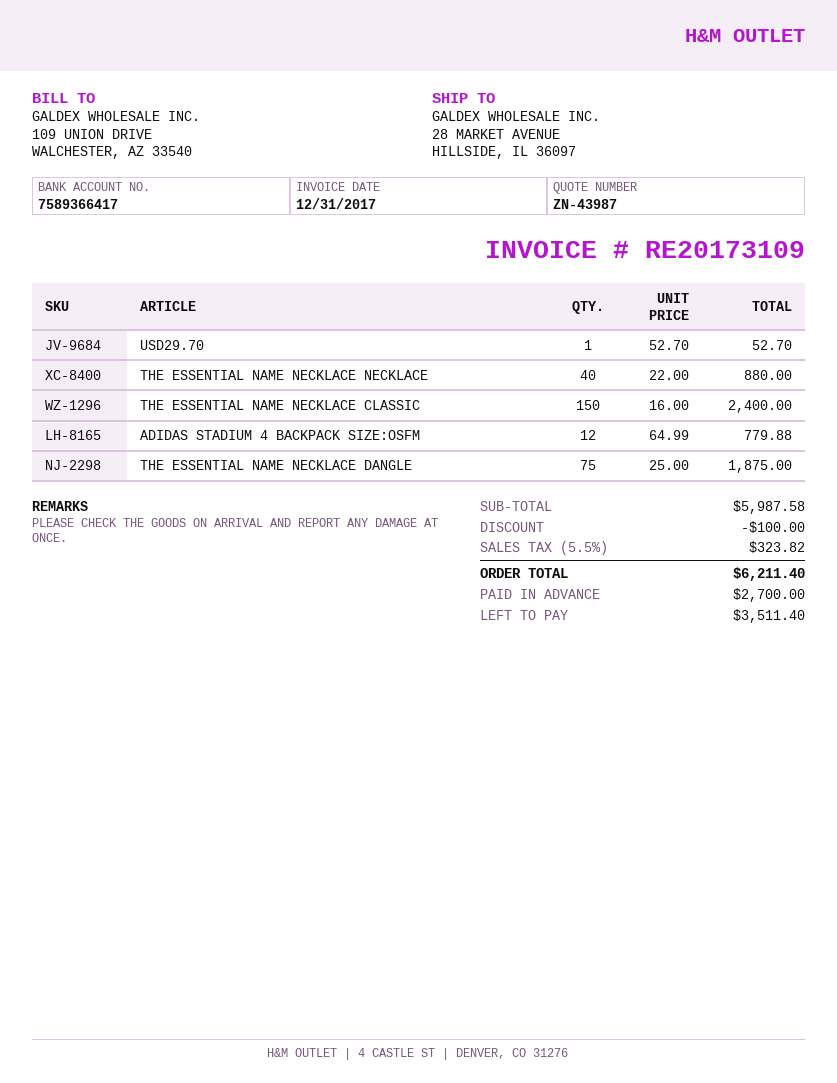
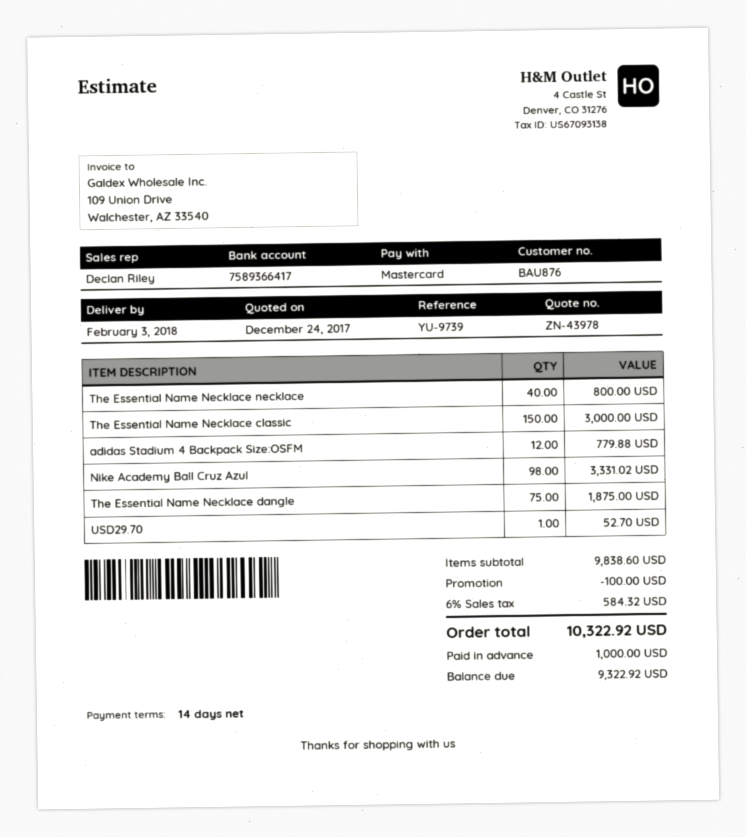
quote number: ZN-43987 -> ZN-43978
THE ESSENTIAL NAME NECKLACE NECKLACE: 40 for 880.00 -> 40 for 800.00
THE ESSENTIAL NAME NECKLACE CLASSIC: 150 for 2400.00 -> 150 for 3000.00
Nike Academy Ball Cruz Azul: none -> 98 for 3331.02
subtotal: 5987.58 -> 9838.60
tax: 5.5% = 323.82 -> 6% = 584.32
total: 6211.40 -> 10322.92
deposit: 2700.00 -> 1000.00
balance: 3511.40 -> 9322.92

